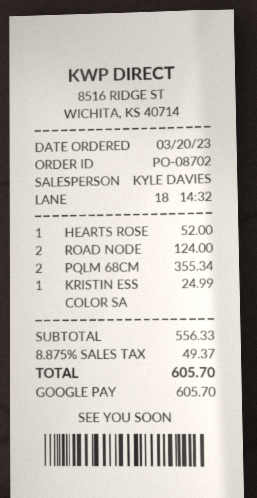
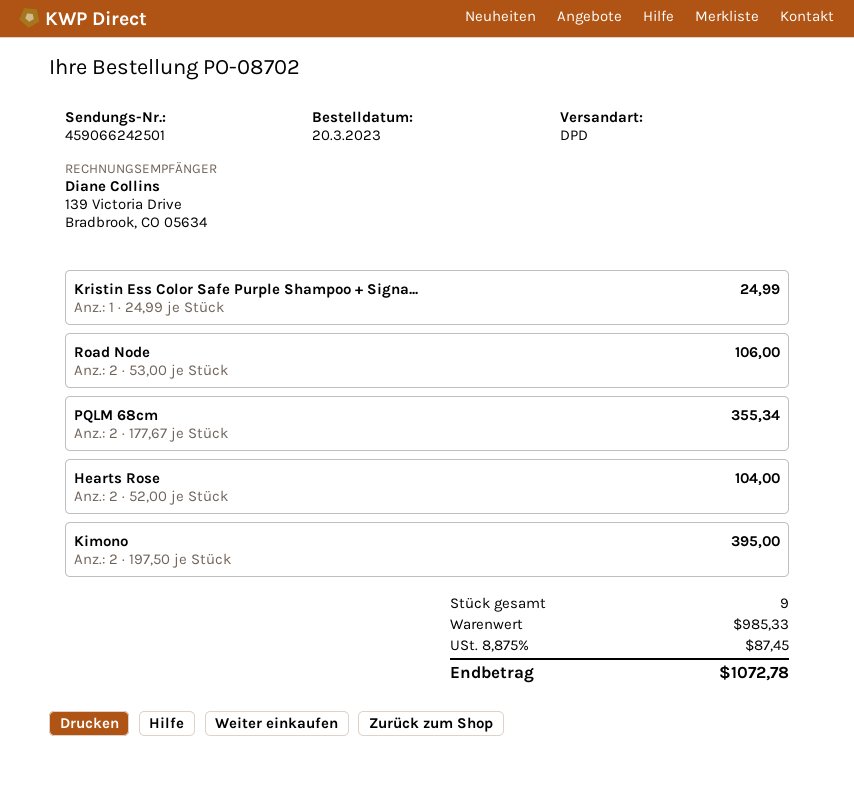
HEARTS ROSE: 1 for 52.00 -> 2 for 104.00
ROAD NODE: 2 for 124.00 -> 2 for 106.00
Kimono: none -> 2 for 395.00
subtotal: 556.33 -> 985.33
tax: 8.875% = 49.37 -> 8.875% = 87.45
total: 605.70 -> 1072.78

